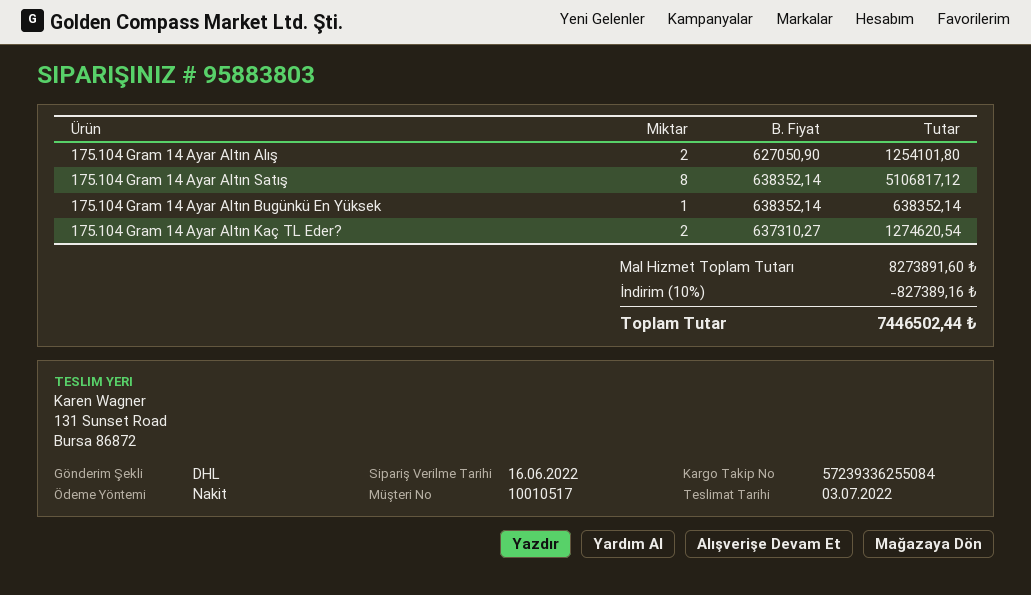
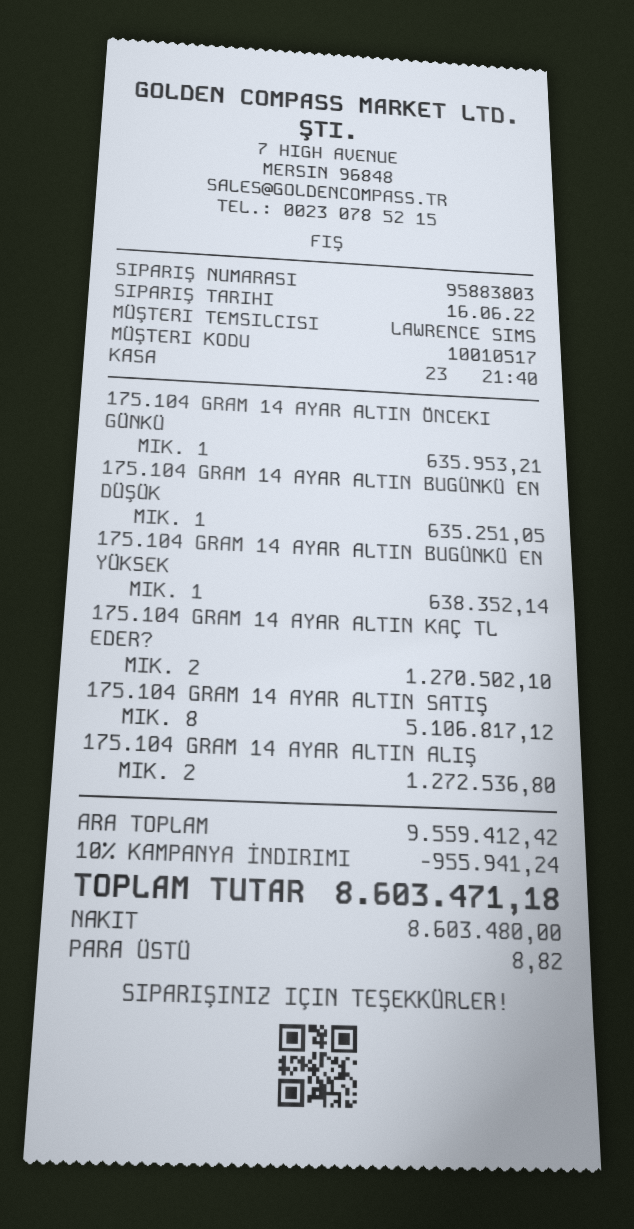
175.104 Gram 14 Ayar Altın Alış: 2 for 1254101.80 -> 2 for 1272536.80
175.104 Gram 14 Ayar Altın Kaç TL Eder?: 2 for 1274620.54 -> 2 for 1270502.10
175.104 GRAM 14 AYAR ALTIN ÖNCEKI GÜNKÜ: none -> 1 for 635953.21
175.104 GRAM 14 AYAR ALTIN BUGÜNKÜ EN DÜŞÜK: none -> 1 for 635251.05
subtotal: 8273891.60 -> 9559412.42
discount: 10% = 827389.16 -> 10% = 955941.24
total: 7446502.44 -> 8603471.18

